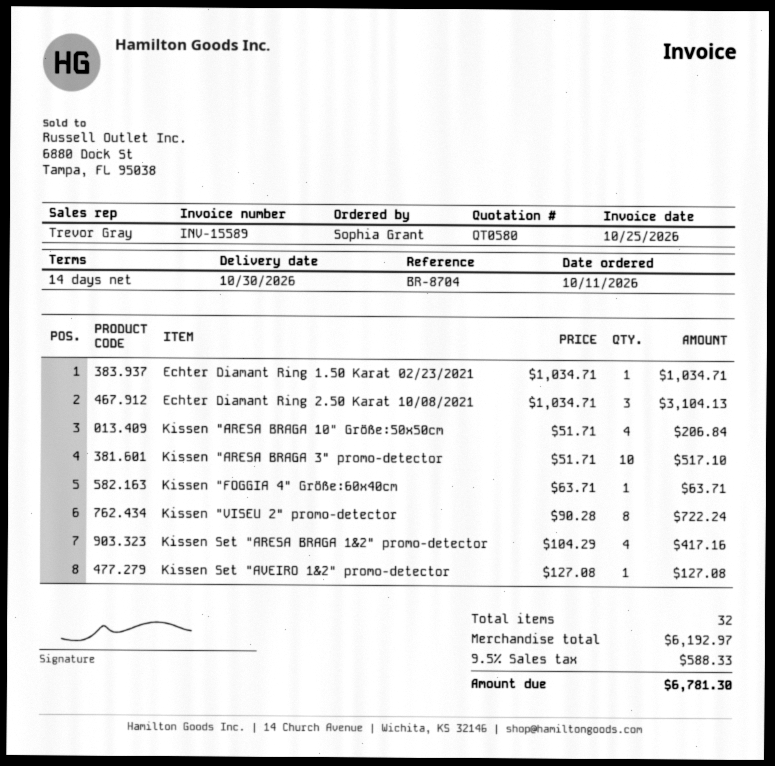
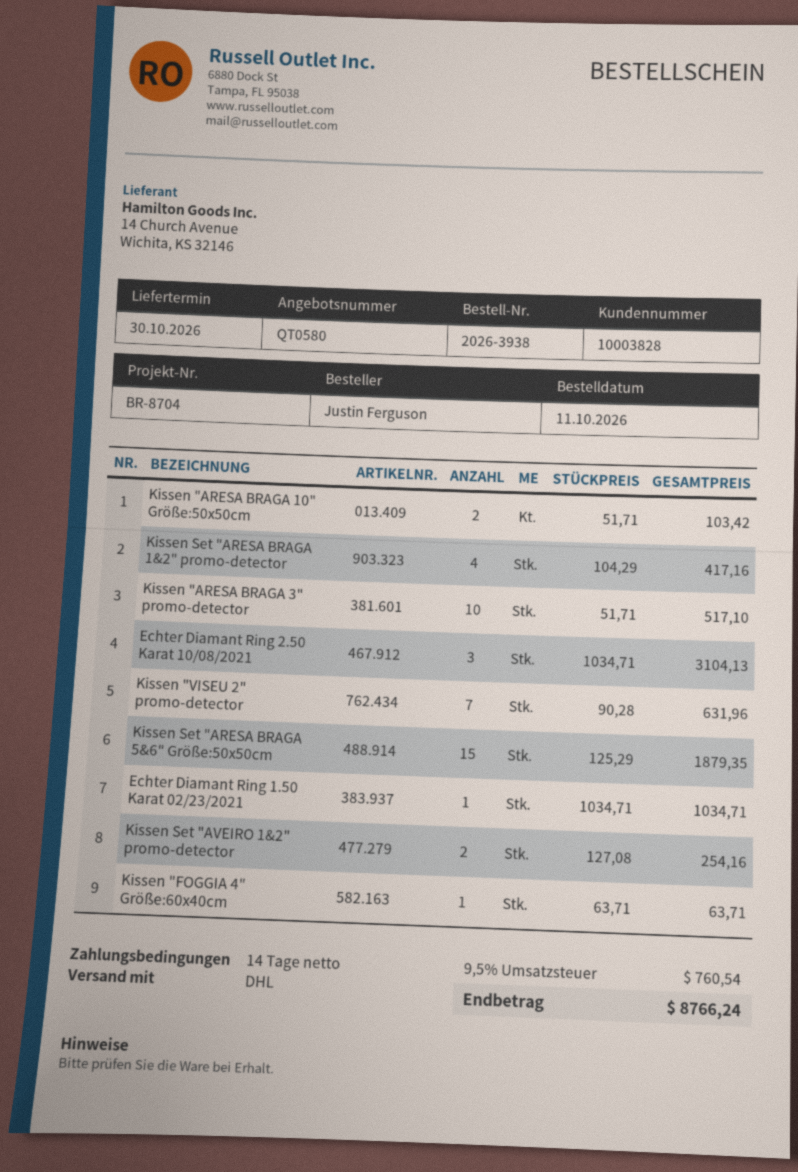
ordered by: Sophia Grant -> Justin Ferguson
Kissen "ARESA BRAGA 10" Größe:50x50cm: 4 x 51.71 = 206.84 -> 2 x 51.71 = 103.42
Kissen "VISEU 2" promo-detector: 8 x 90.28 = 722.24 -> 7 x 90.28 = 631.96
Kissen Set "AVEIRO 1&2" promo-detector: 1 x 127.08 = 127.08 -> 2 x 127.08 = 254.16
Kissen Set "ARESA BRAGA 5&6" Größe:50x50cm: none -> 15 x 125.29 = 1879.35
tax: 9.5% = 588.33 -> 9.5% = 760.54
total: 6781.30 -> 8766.24

